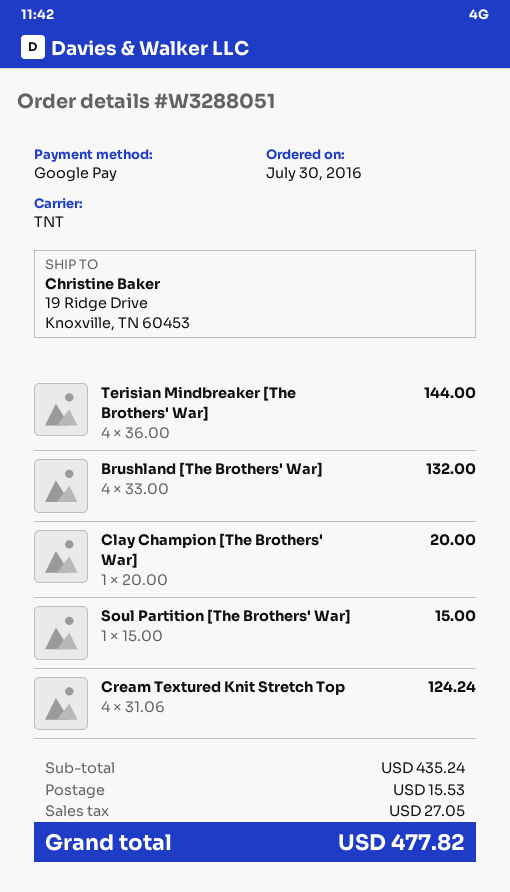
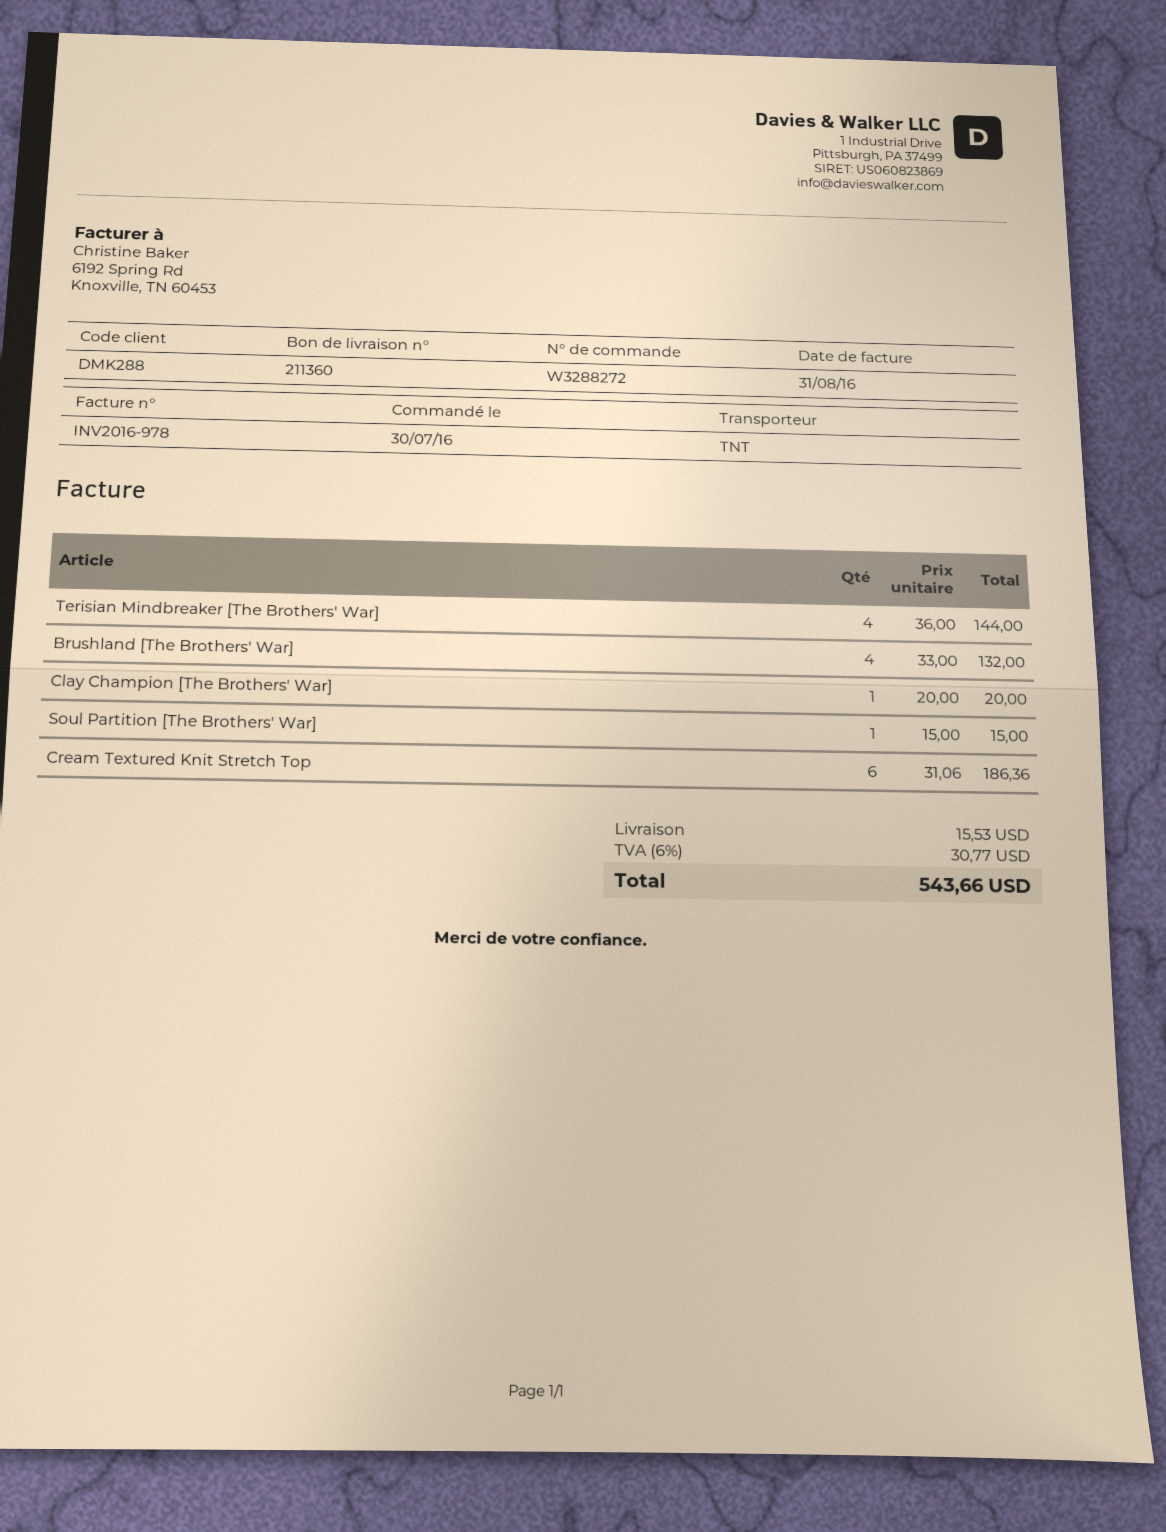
order number: W3288051 -> W3288272
Cream Textured Knit Stretch Top: 4 x 31.06 = 124.24 -> 6 x 31.06 = 186.36
tax: 27.05 -> 30.77
total: 477.82 -> 543.66

